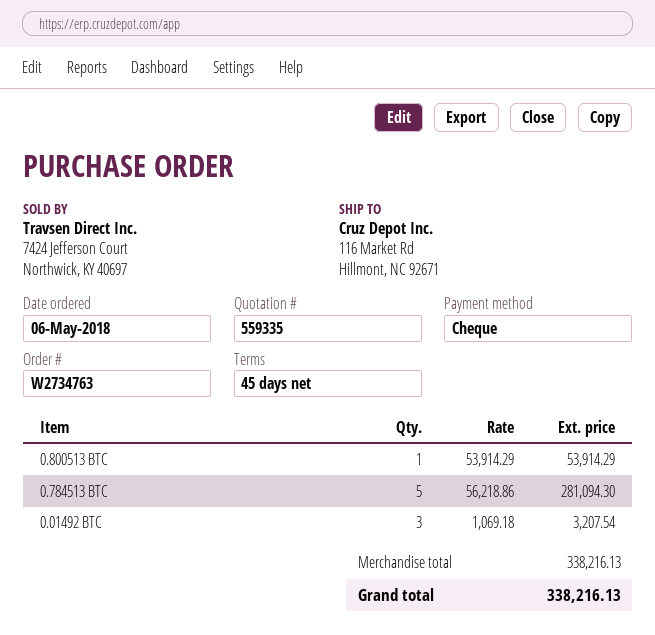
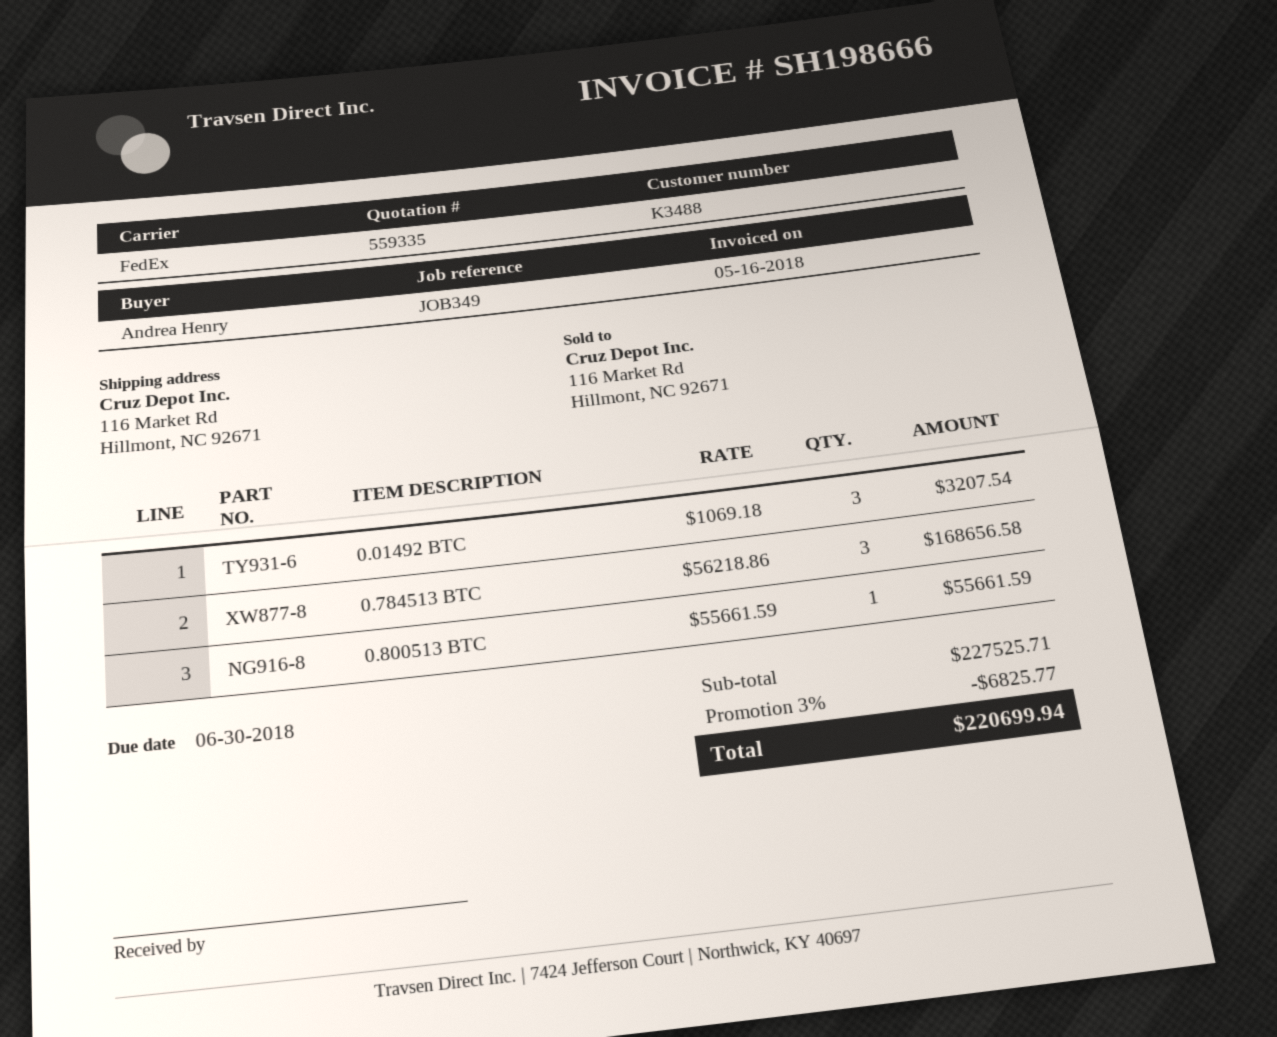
0.800513 BTC: 1 x 53914.29 = 53914.29 -> 1 x 55661.59 = 55661.59
0.784513 BTC: 5 x 56218.86 = 281094.30 -> 3 x 56218.86 = 168656.58
subtotal: 338216.13 -> 227525.71
discount: none -> 3% = 6825.77
total: 338216.13 -> 220699.94

